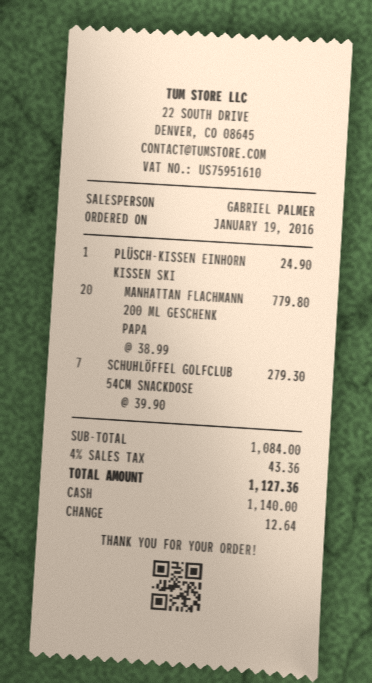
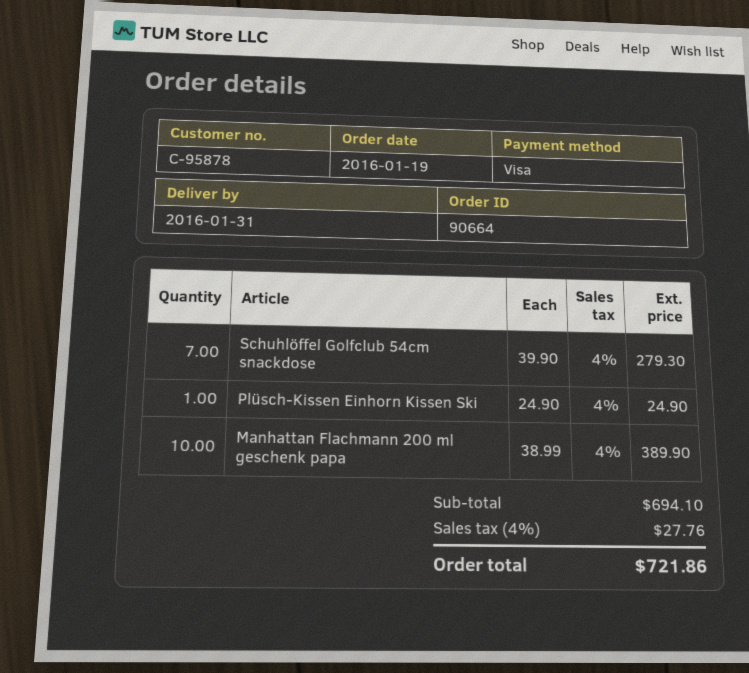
payment method: cash -> Visa
MANHATTAN FLACHMANN 200 ML GESCHENK PAPA: 20 x 38.99 = 779.80 -> 10 x 38.99 = 389.90
subtotal: 1084.00 -> 694.10
tax: 4% = 43.36 -> 4% = 27.76
total: 1127.36 -> 721.86

